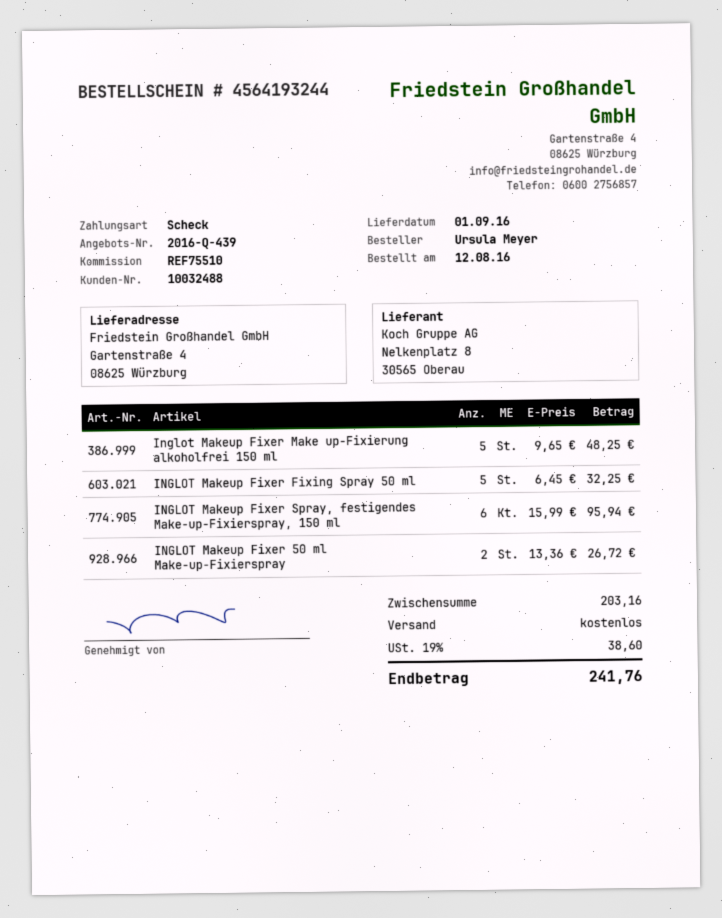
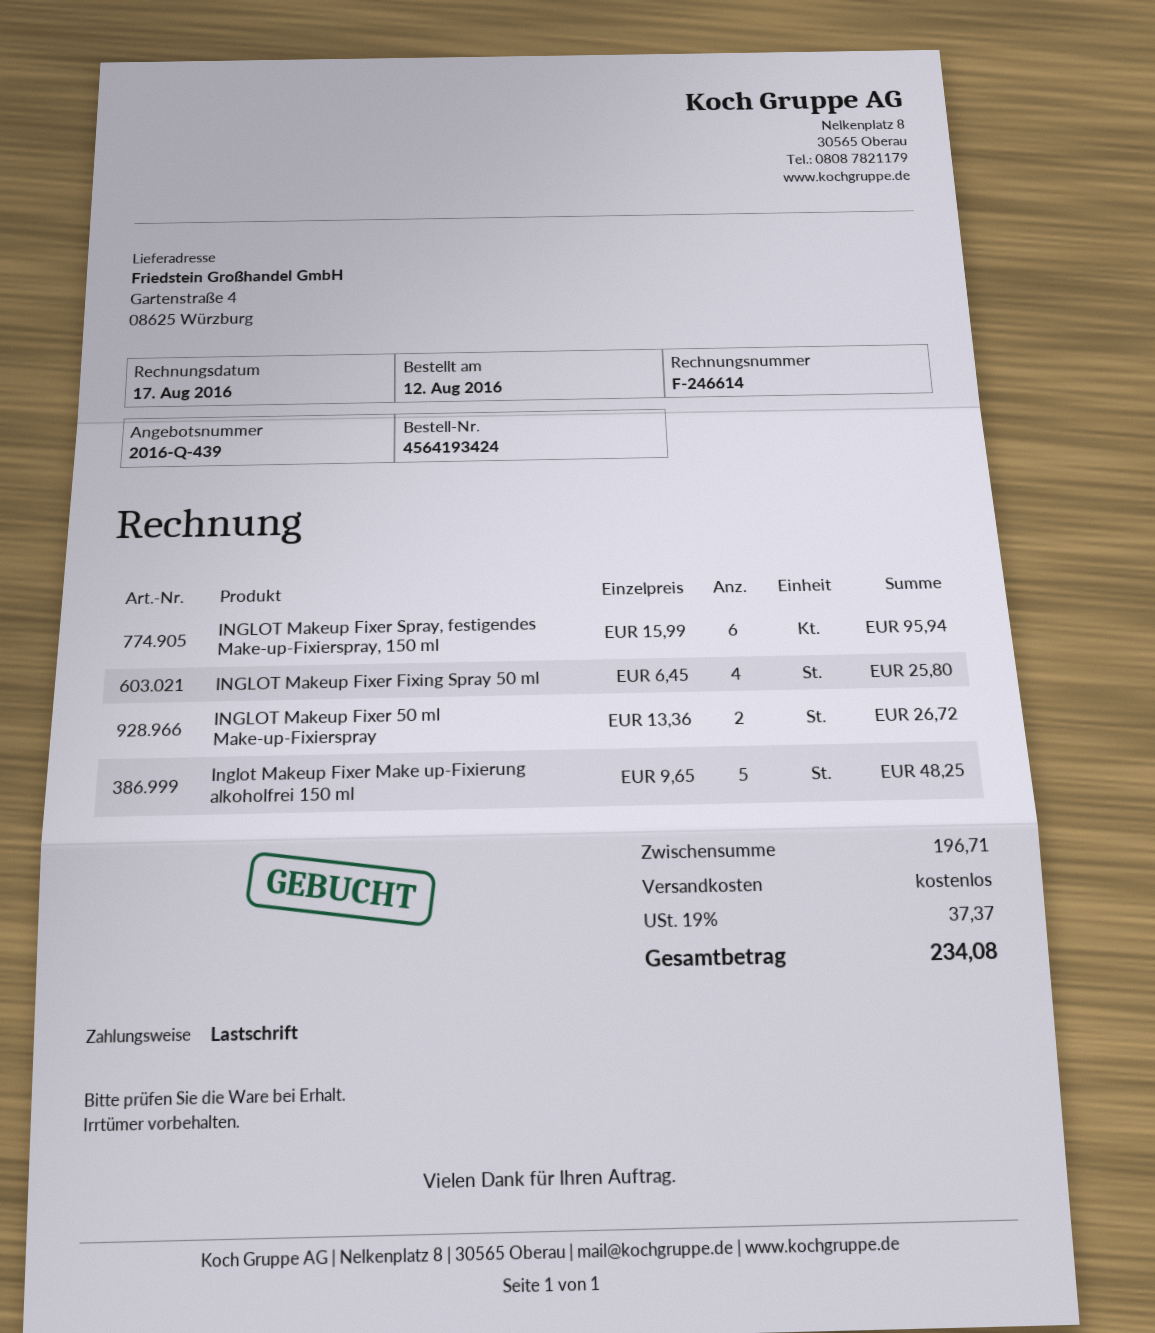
order number: 4564193244 -> 4564193424
payment method: cheque -> direct debit
INGLOT Makeup Fixer Fixing Spray 50 ml: 5 x 6.45 = 32.25 -> 4 x 6.45 = 25.80
subtotal: 203.16 -> 196.71
tax: 19% = 38.60 -> 19% = 37.37
total: 241.76 -> 234.08

